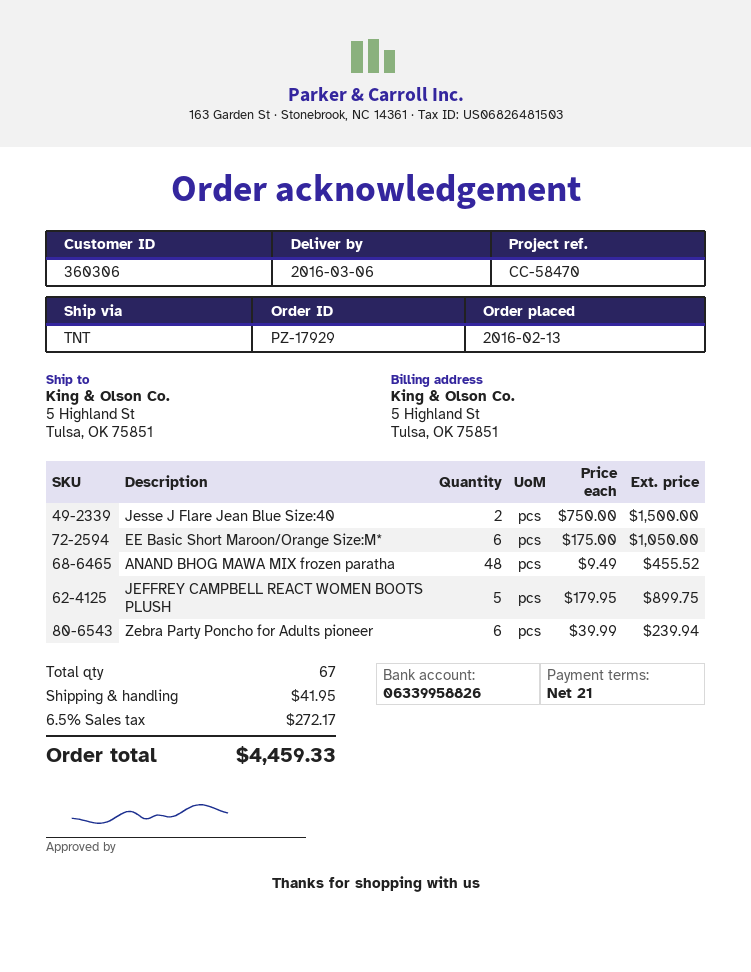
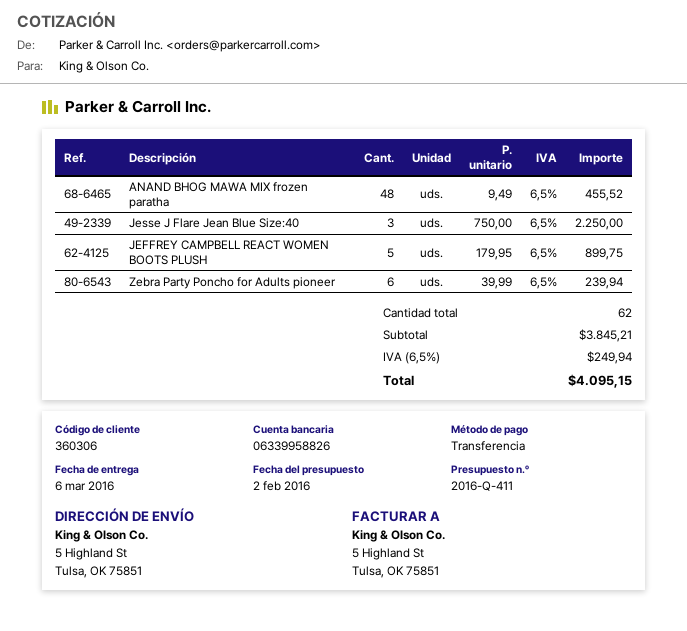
Jesse J Flare Jean Blue Size:40: 2 x 750.00 = 1500.00 -> 3 x 750.00 = 2250.00
EE Basic Short Maroon/Orange Size:M*: 6 x 175.00 = 1050.00 -> none
total quantity: 67 -> 62
shipping: 41.95 -> none
tax: 6.5% = 272.17 -> 6.5% = 249.94
total: 4459.33 -> 4095.15

